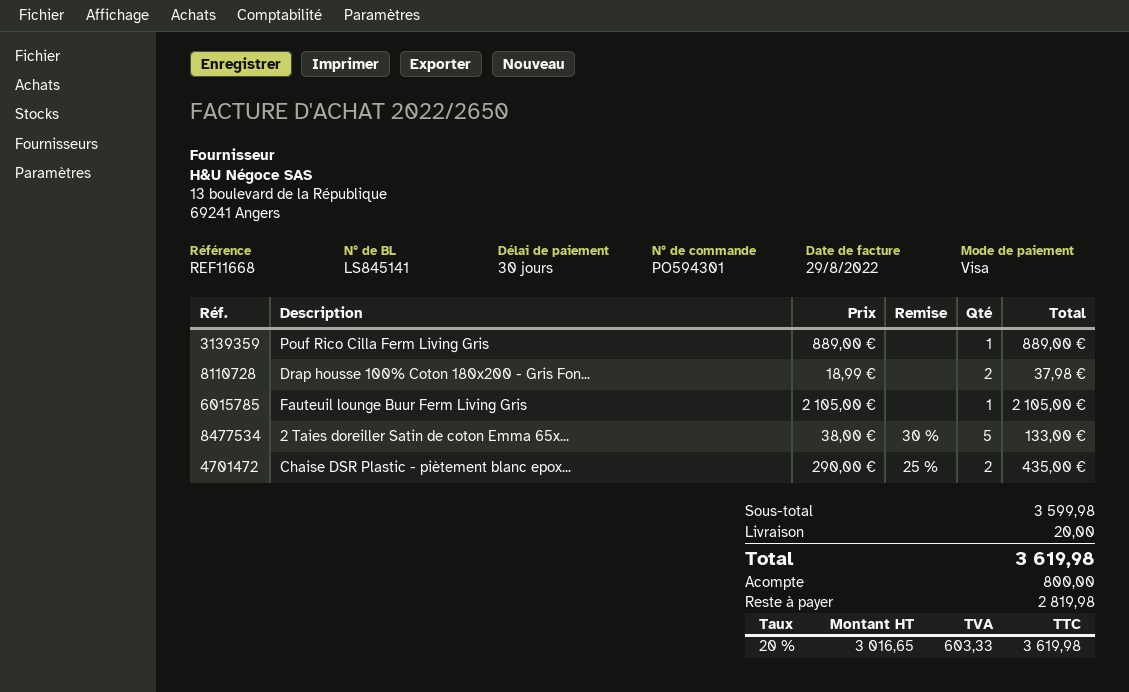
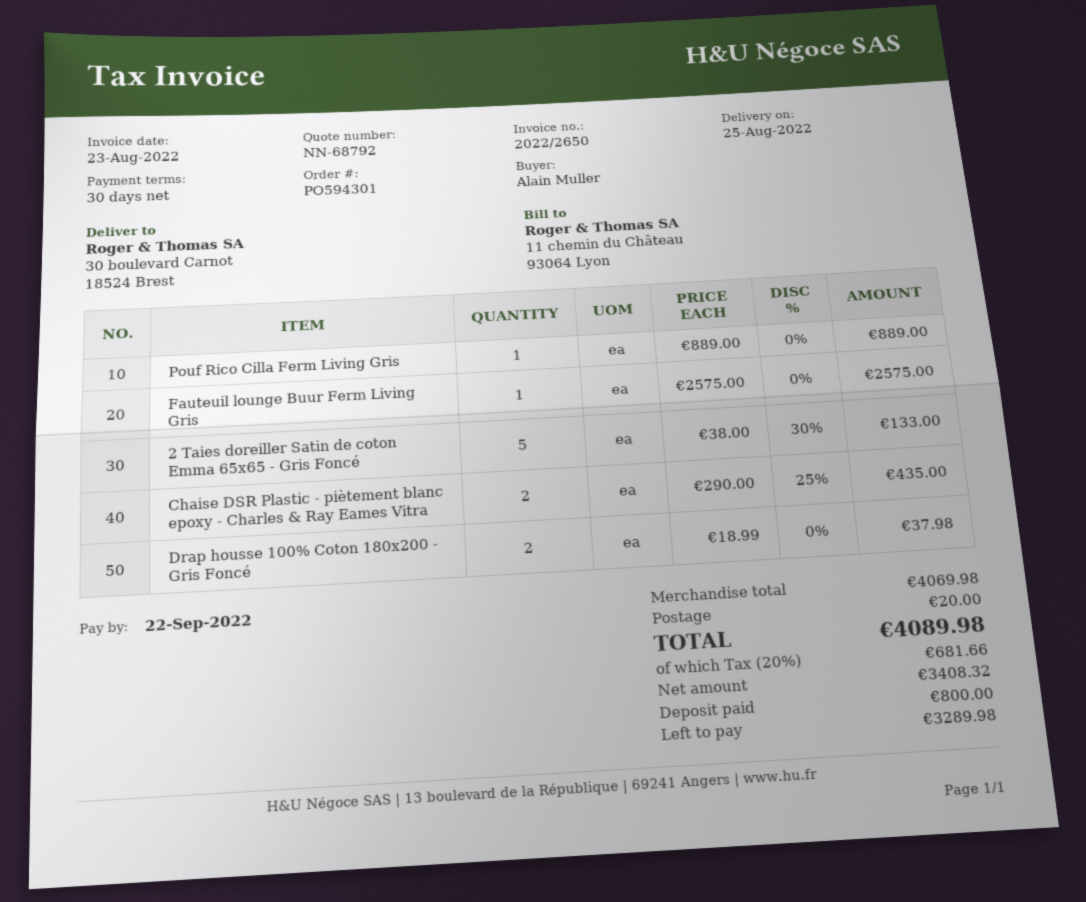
invoice date: 2022-08-29 -> 2022-08-23
Fauteuil lounge Buur Ferm Living Gris: 1 x 2105.00 = 2105.00 -> 1 x 2575.00 = 2575.00
subtotal: 3599.98 -> 4069.98
net: 3016.65 -> 3408.32
tax: 20% = 603.33 -> 20% = 681.66
total: 3619.98 -> 4089.98
balance: 2819.98 -> 3289.98

